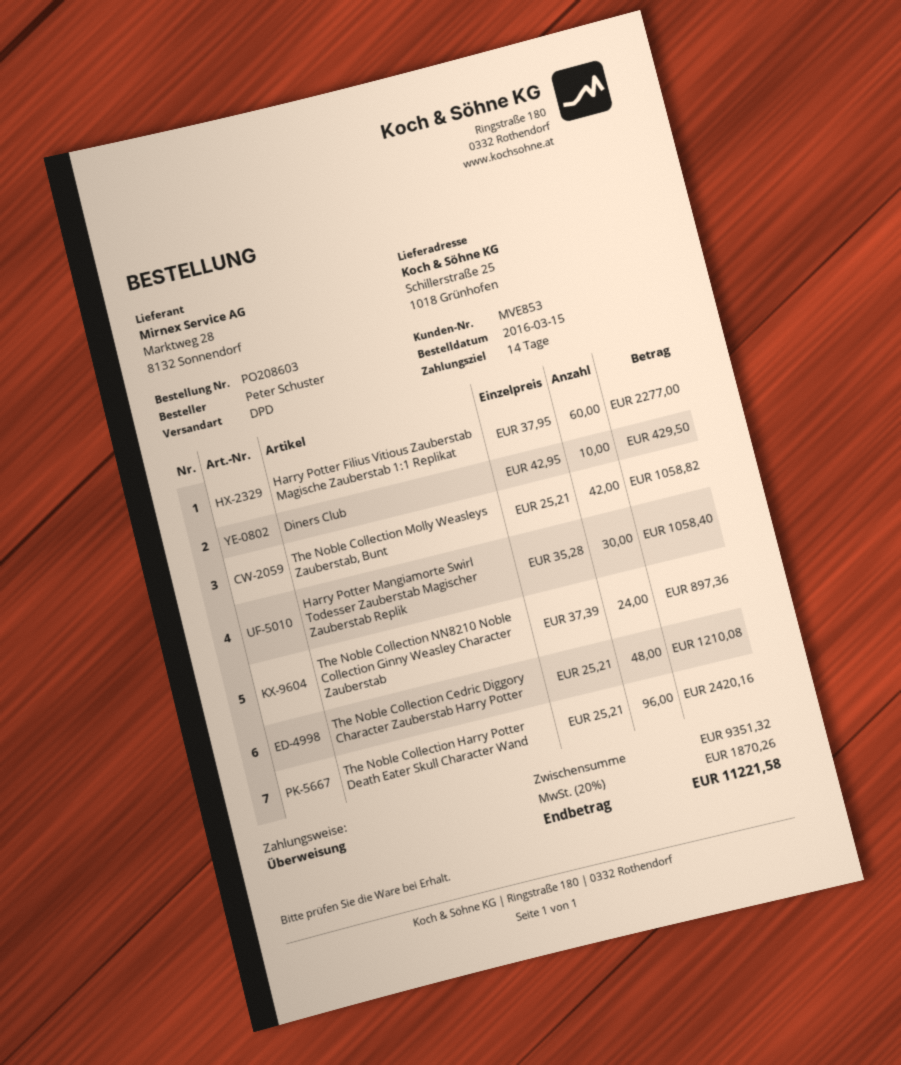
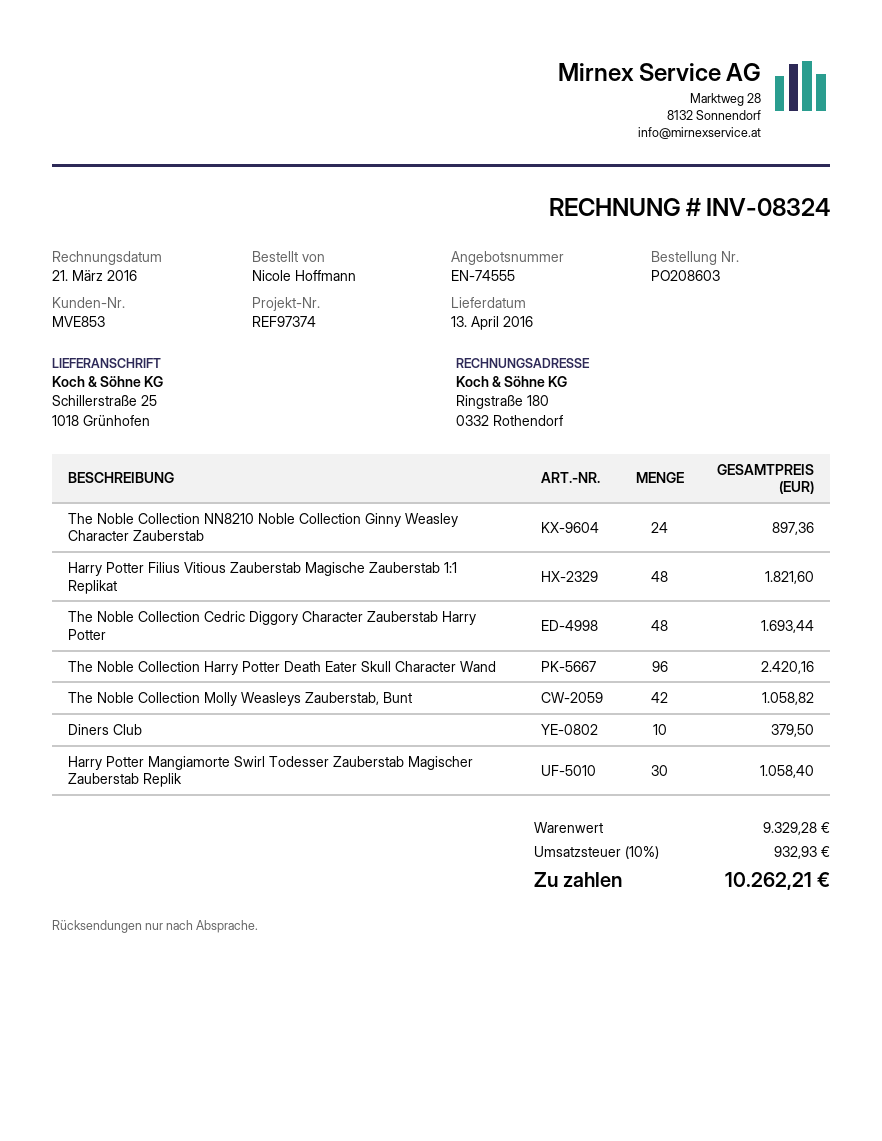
ordered by: Peter Schuster -> Nicole Hoffmann
Harry Potter Filius Vitious Zauberstab Magische Zauberstab 1:1 Replikat: 60 for 2277.00 -> 48 for 1821.60
Diners Club: 10 for 429.50 -> 10 for 379.50
The Noble Collection Cedric Diggory Character Zauberstab Harry Potter: 48 for 1210.08 -> 48 for 1693.44
subtotal: 9351.32 -> 9329.28
tax: 20% = 1870.26 -> 10% = 932.93
total: 11221.58 -> 10262.21

